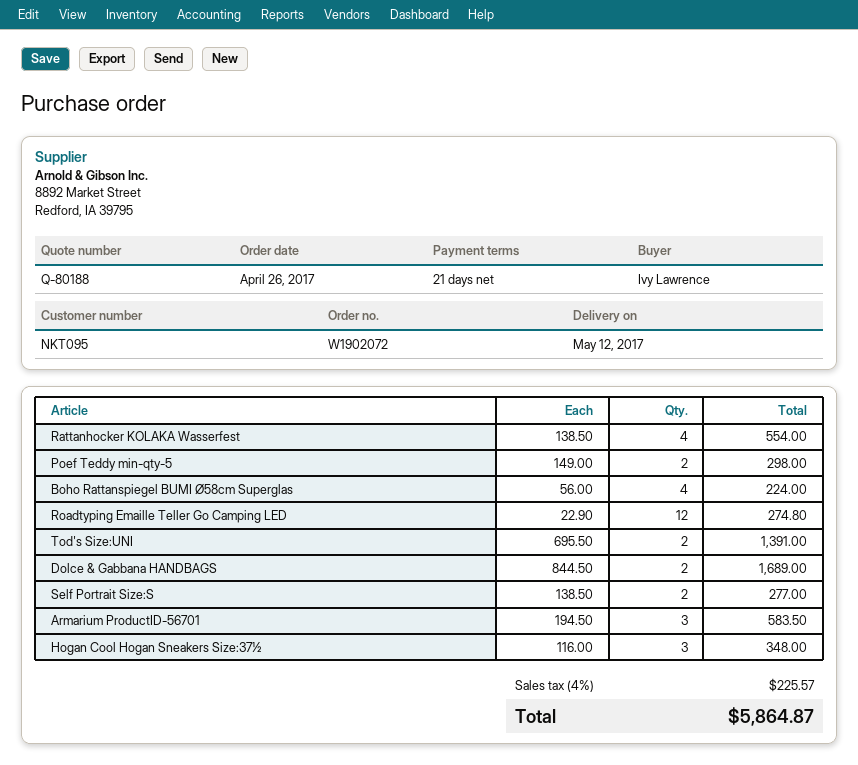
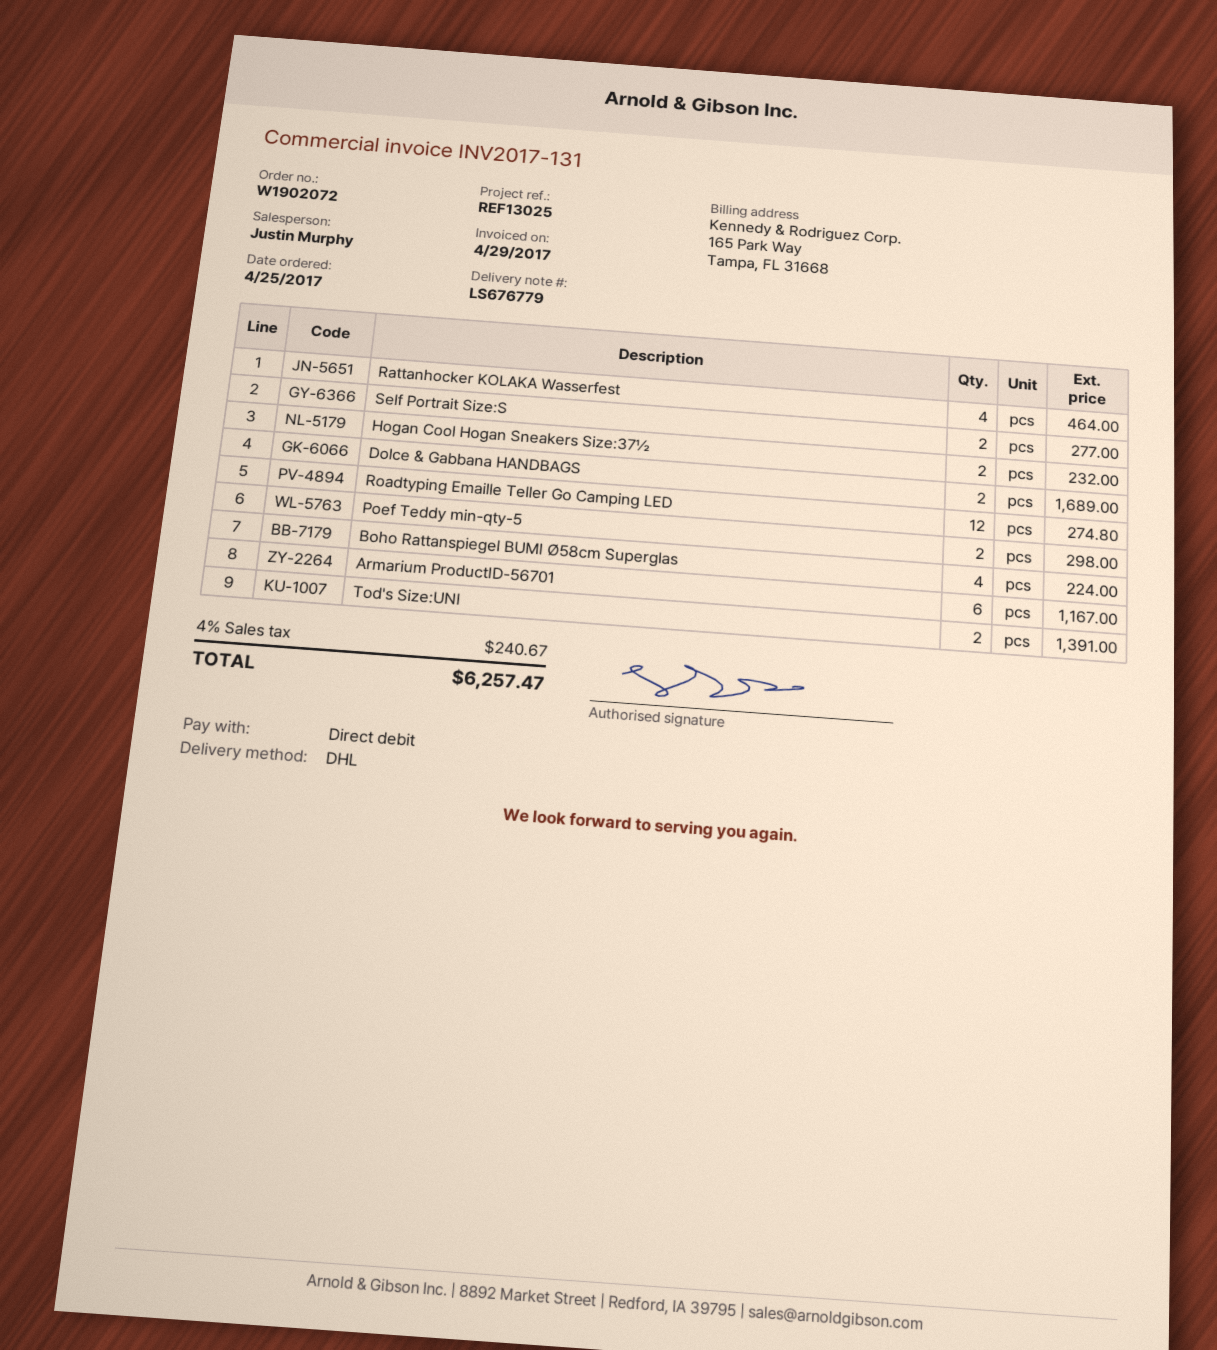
order date: 2017-04-26 -> 2017-04-25
Rattanhocker KOLAKA Wasserfest: 4 for 554.00 -> 4 for 464.00
Armarium ProductID-56701: 3 for 583.50 -> 6 for 1167.00
Hogan Cool Hogan Sneakers Size:37½: 3 for 348.00 -> 2 for 232.00
tax: 4% = 225.57 -> 4% = 240.67
total: 5864.87 -> 6257.47

